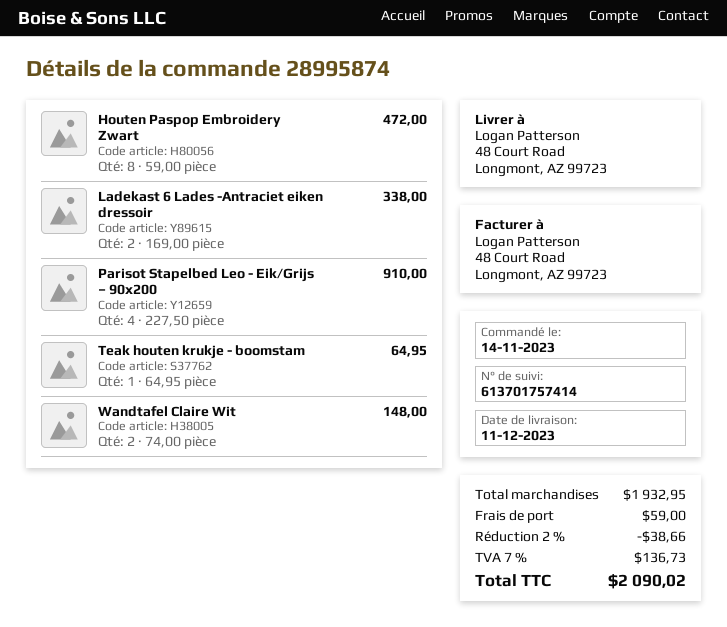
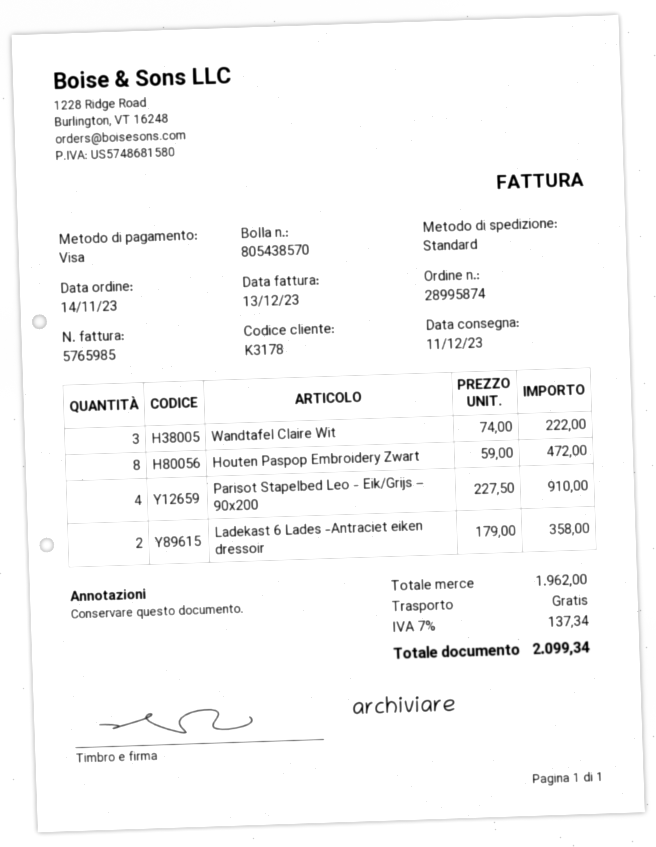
Ladekast 6 Lades -Antraciet eiken dressoir: 2 x 169.00 = 338.00 -> 2 x 179.00 = 358.00
Teak houten krukje - boomstam: 1 x 64.95 = 64.95 -> none
Wandtafel Claire Wit: 2 x 74.00 = 148.00 -> 3 x 74.00 = 222.00
subtotal: 1932.95 -> 1962.00
discount: 2% = 38.66 -> none
shipping: 59.00 -> 0.00
tax: 7% = 136.73 -> 7% = 137.34
total: 2090.02 -> 2099.34

